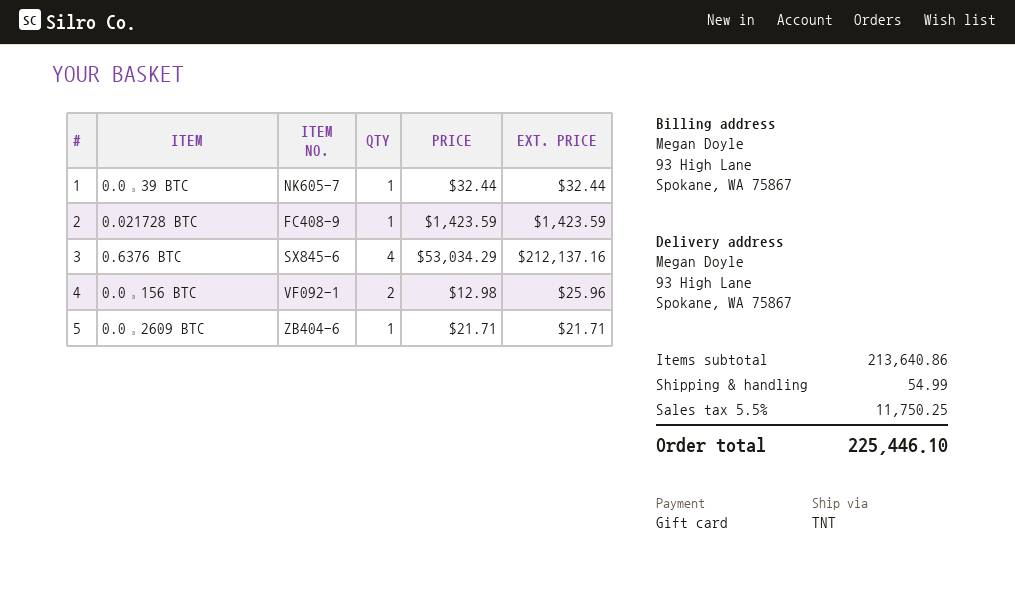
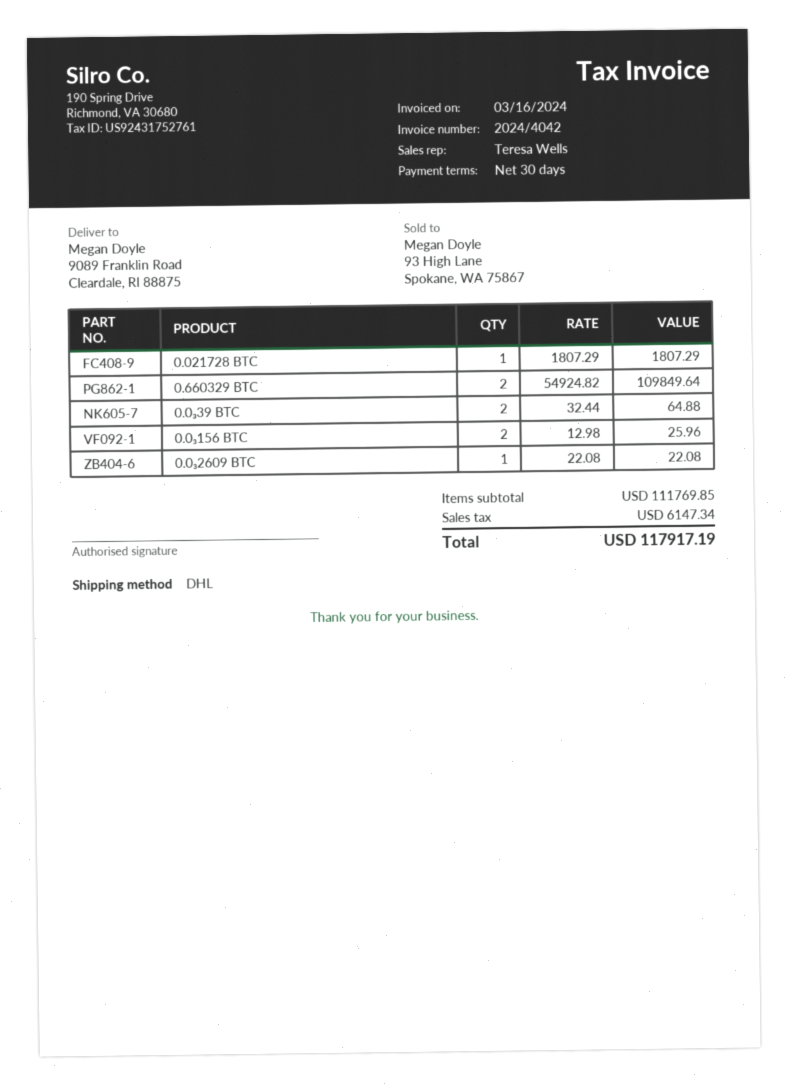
shipping method: TNT -> DHL
ship to: 93 High Lane, Spokane, WA 75867 -> 9089 Franklin Road, Cleardale, RI 88875
0.0₃39 BTC: 1 x 32.44 = 32.44 -> 2 x 32.44 = 64.88
0.021728 BTC: 1 x 1423.59 = 1423.59 -> 1 x 1807.29 = 1807.29
0.6376 BTC: 4 x 53034.29 = 212137.16 -> none
0.0₃2609 BTC: 1 x 21.71 = 21.71 -> 1 x 22.08 = 22.08
0.660329 BTC: none -> 2 x 54924.82 = 109849.64
subtotal: 213640.86 -> 111769.85
shipping: 54.99 -> none
tax: 11750.25 -> 6147.34
total: 225446.10 -> 117917.19

